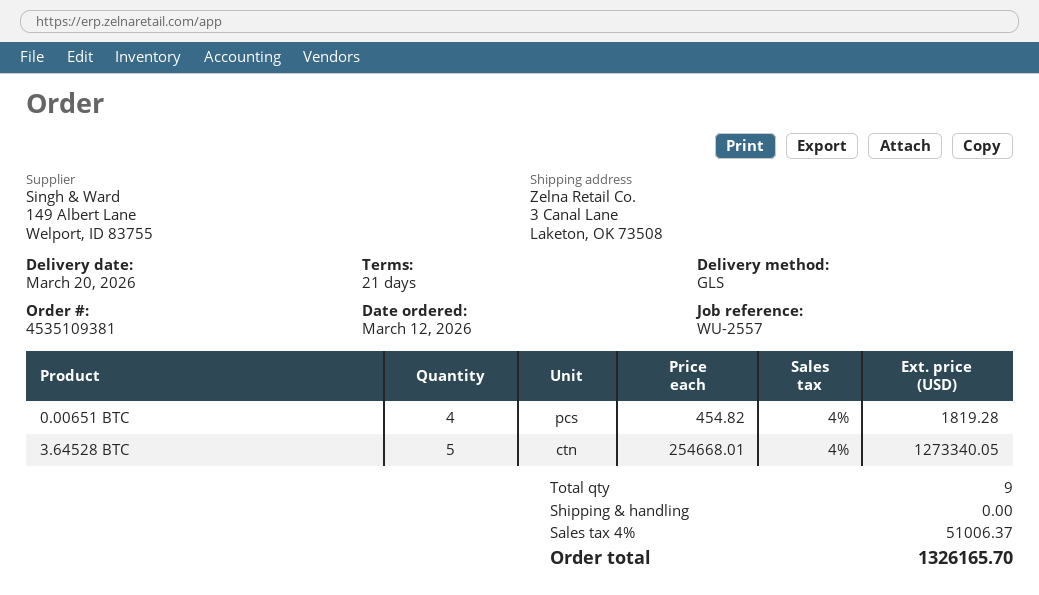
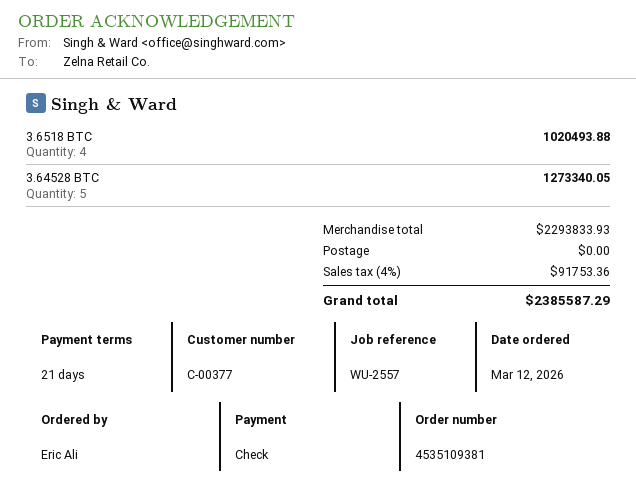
0.00651 BTC: 4 for 1819.28 -> none
3.6518 BTC: none -> 4 for 1020493.88
tax: 4% = 51006.37 -> 4% = 91753.36
total: 1326165.70 -> 2385587.29

